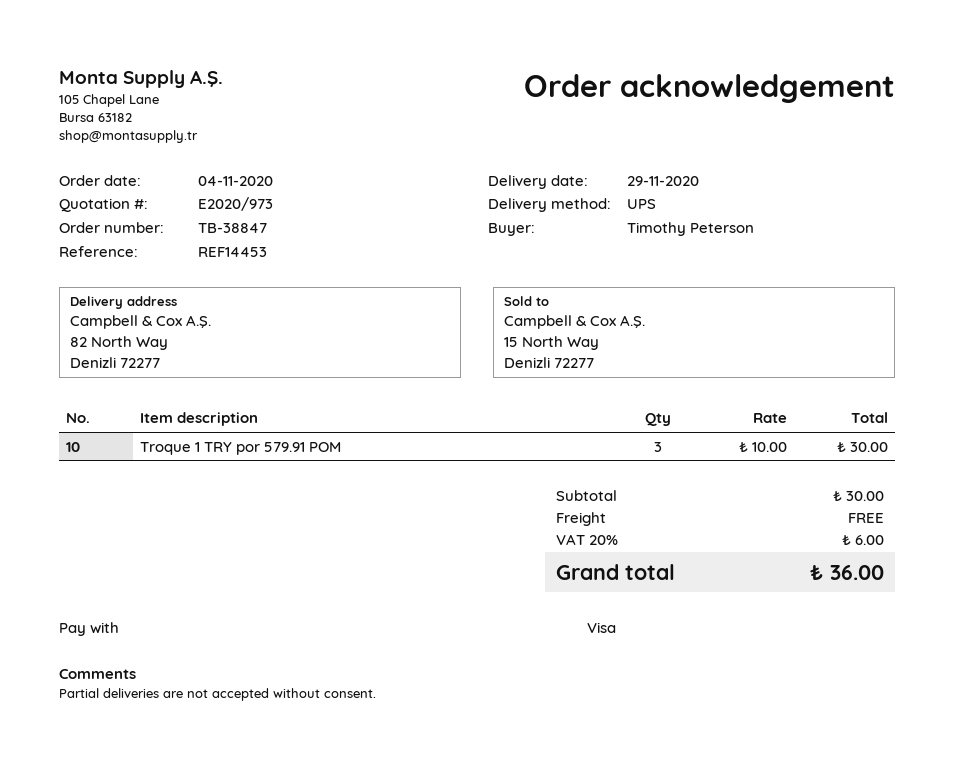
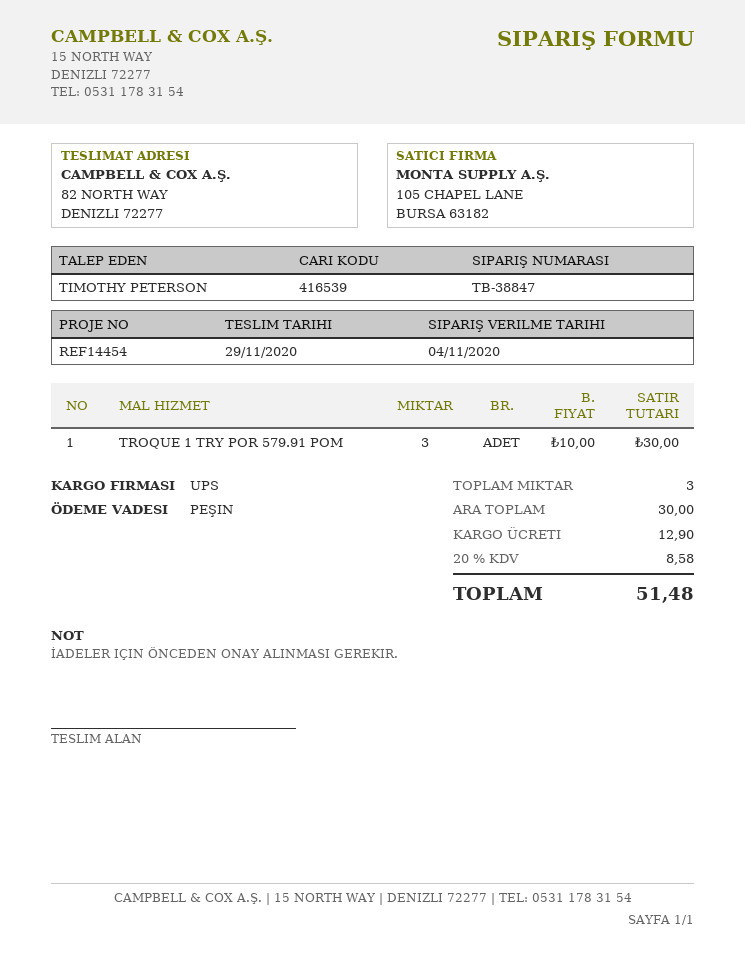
reference: REF14453 -> REF14454
shipping: 0.00 -> 12.90
tax: 20% = 6.00 -> 20% = 8.58
total: 36.00 -> 51.48

